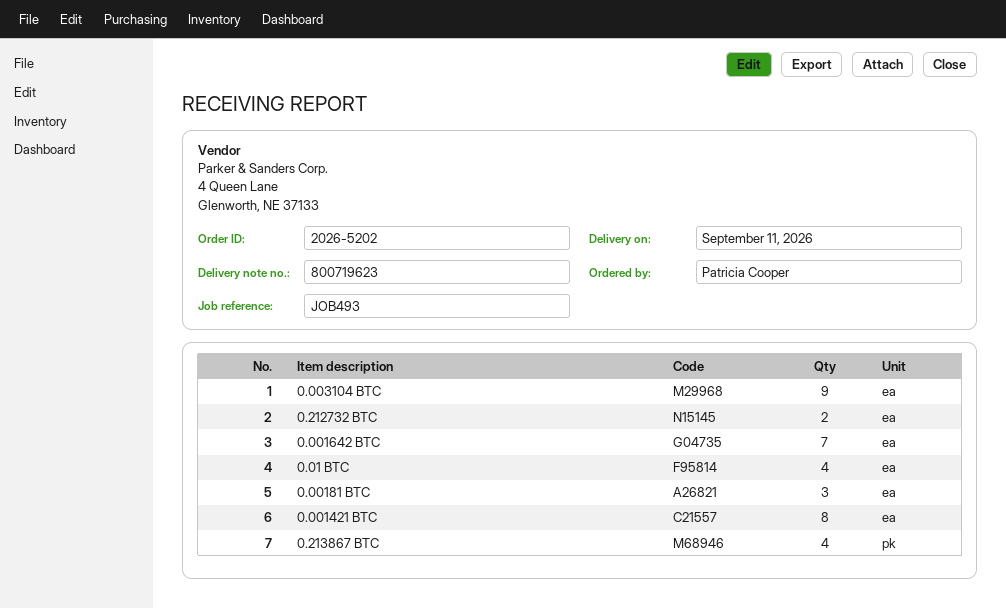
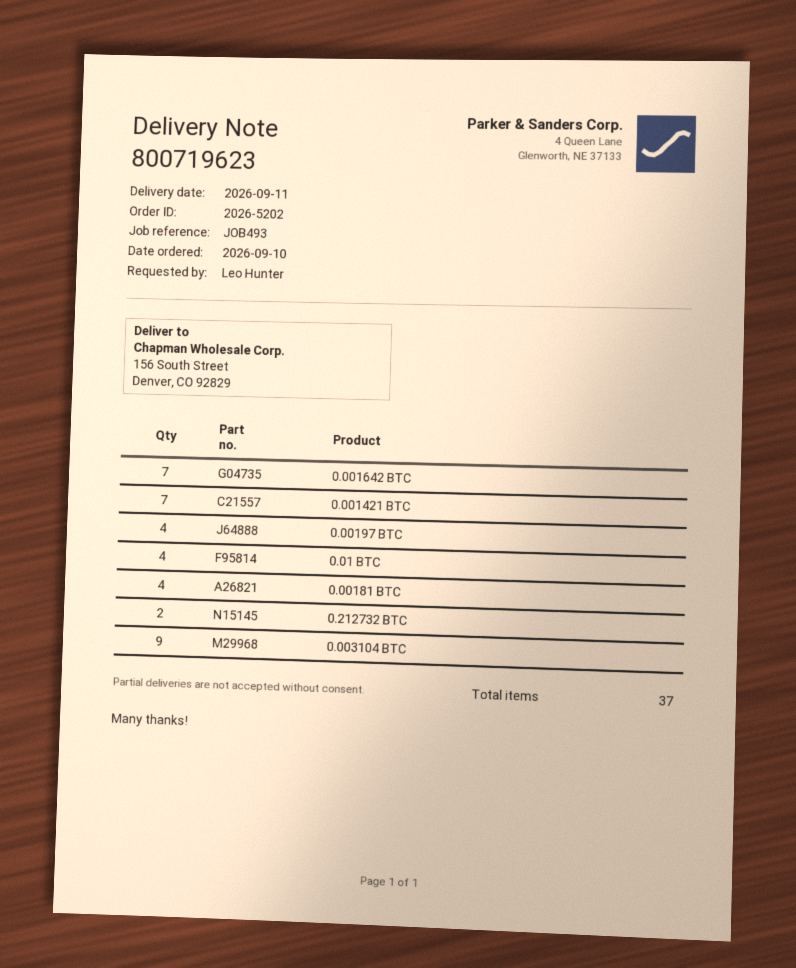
ordered by: Patricia Cooper -> Leo Hunter
0.00181 BTC: 3 -> 4
0.001421 BTC: 8 -> 7
0.213867 BTC: 4 -> none
0.00197 BTC: none -> 4

